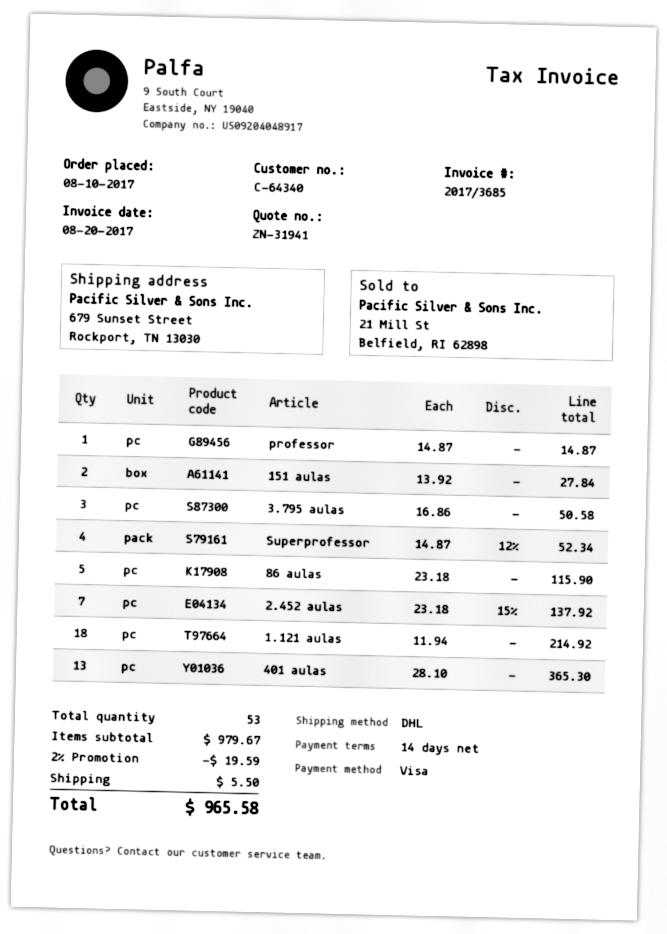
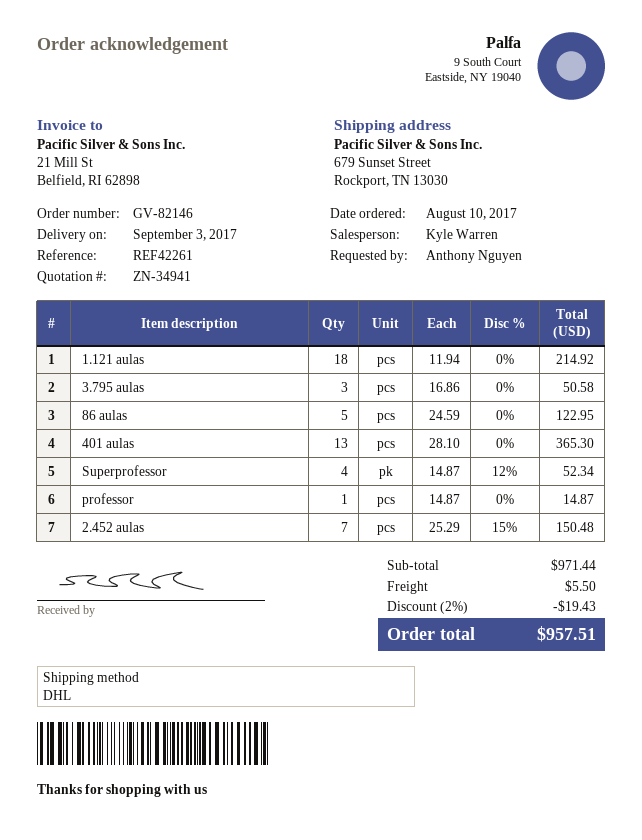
quote number: ZN-31941 -> ZN-34941
151 aulas: 2 x 13.92 = 27.84 -> none
86 aulas: 5 x 23.18 = 115.90 -> 5 x 24.59 = 122.95
2.452 aulas: 7 x 23.18 - 15% = 137.92 -> 7 x 25.29 - 15% = 150.48
subtotal: 979.67 -> 971.44
discount: 2% = 19.59 -> 2% = 19.43
total: 965.58 -> 957.51

